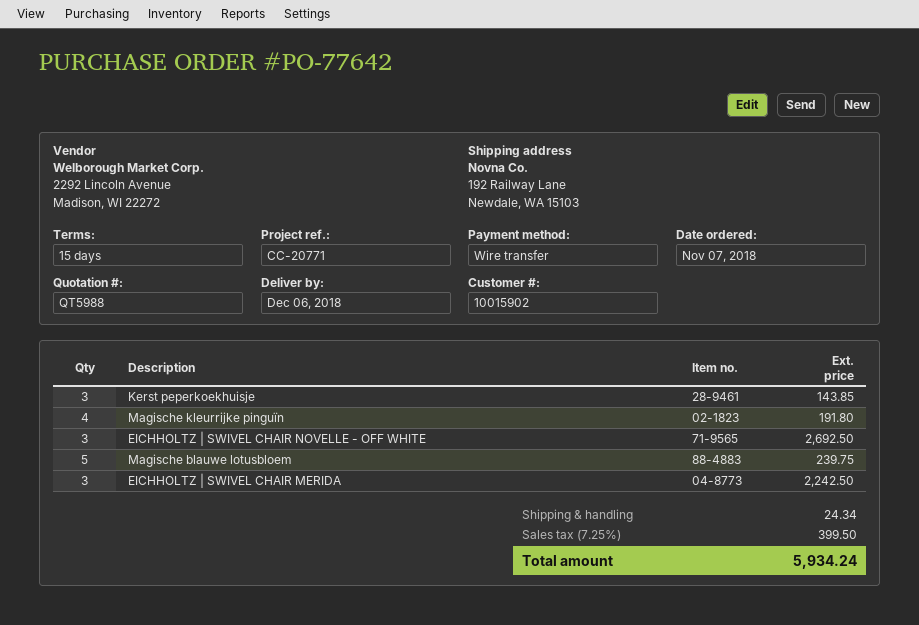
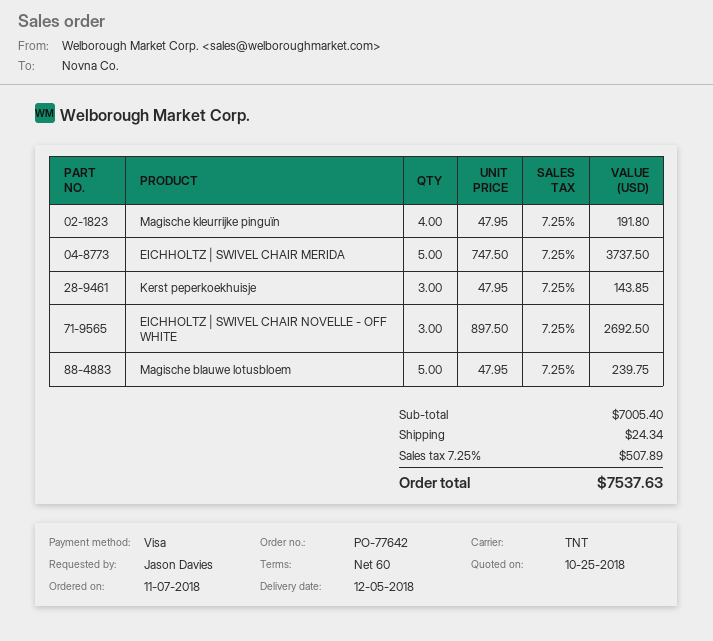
delivery date: 2018-12-06 -> 2018-12-05
payment terms: 15 days -> 60 days
payment method: bank transfer -> Visa
EICHHOLTZ | SWIVEL CHAIR MERIDA: 3 for 2242.50 -> 5 for 3737.50
tax: 7.25% = 399.50 -> 7.25% = 507.89
total: 5934.24 -> 7537.63

